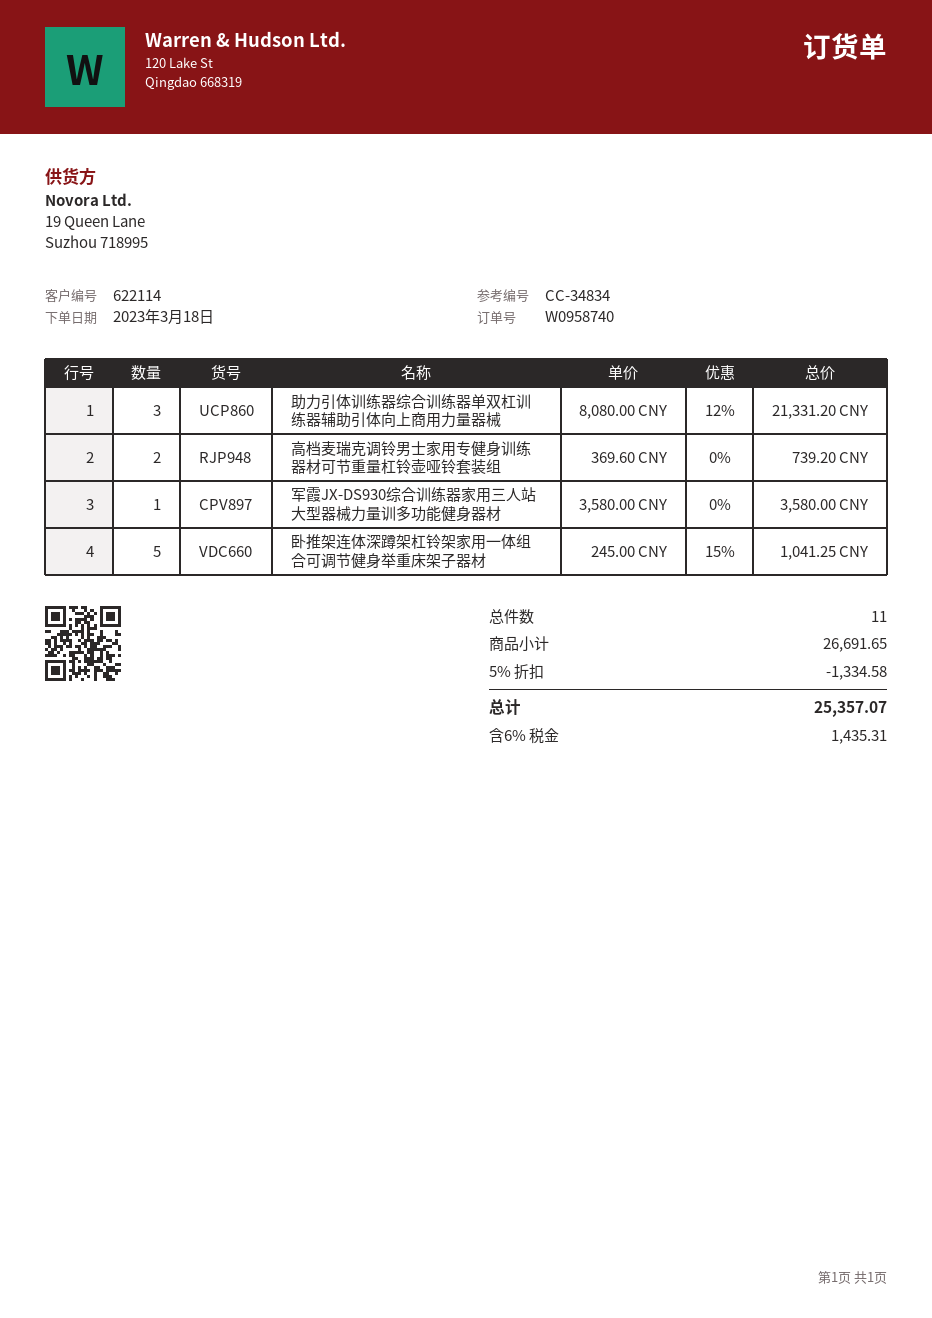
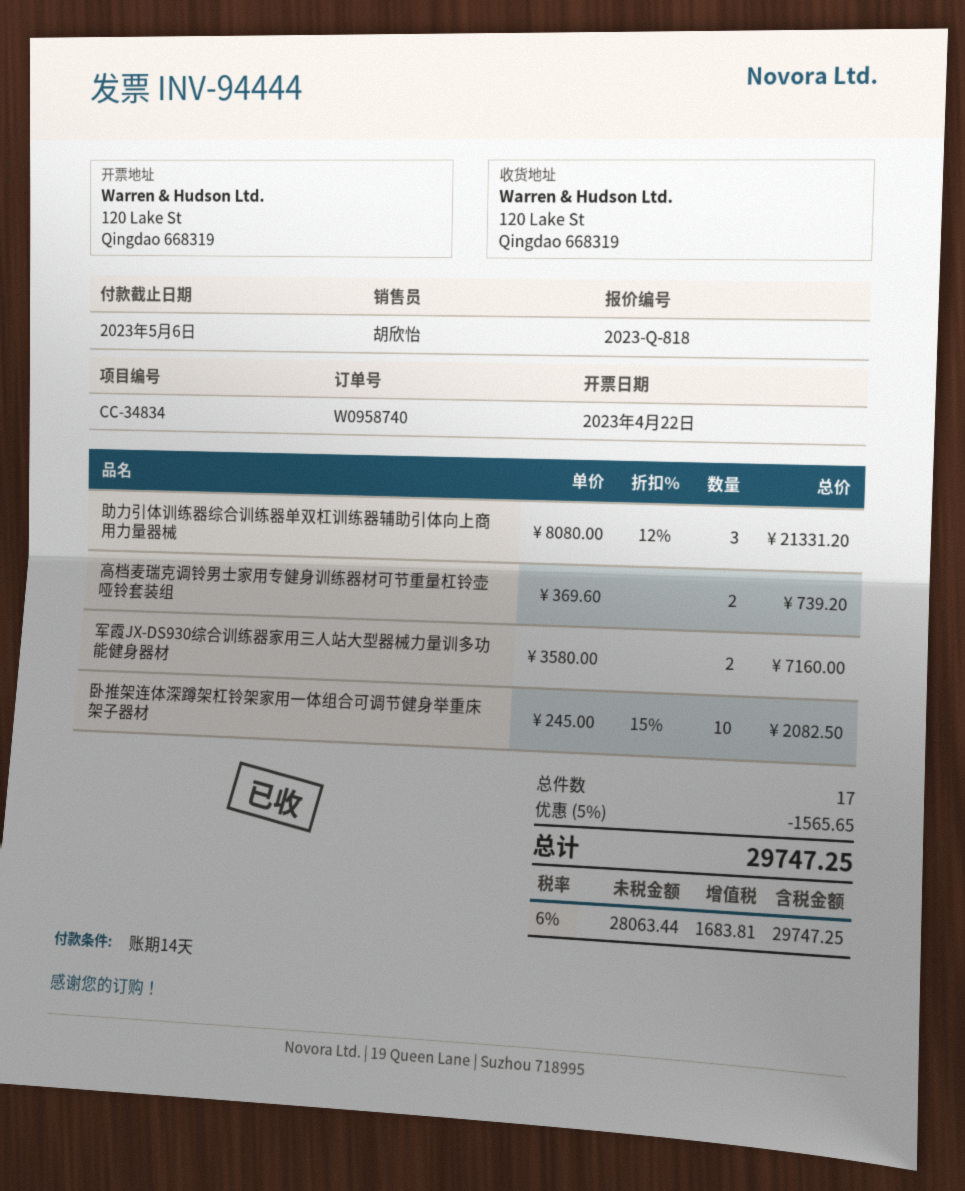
军霞JX-DS930综合训练器家用三人站大型器械力量训多功能健身器材: 1 x 3580.00 = 3580.00 -> 2 x 3580.00 = 7160.00
卧推架连体深蹲架杠铃架家用一体组合可调节健身举重床架子器材: 5 x 245.00 - 15% = 1041.25 -> 10 x 245.00 - 15% = 2082.50
total quantity: 11 -> 17
discount: 5% = 1334.58 -> 5% = 1565.65
tax: 6% = 1435.31 -> 6% = 1683.81
total: 25357.07 -> 29747.25

